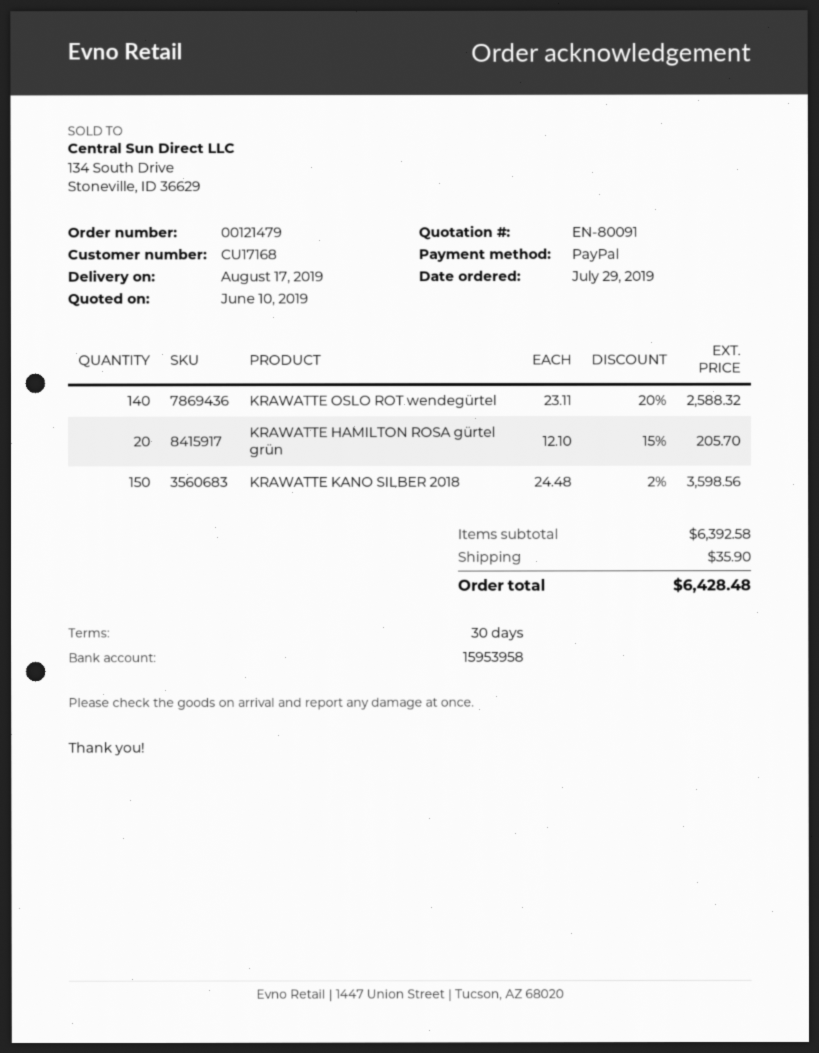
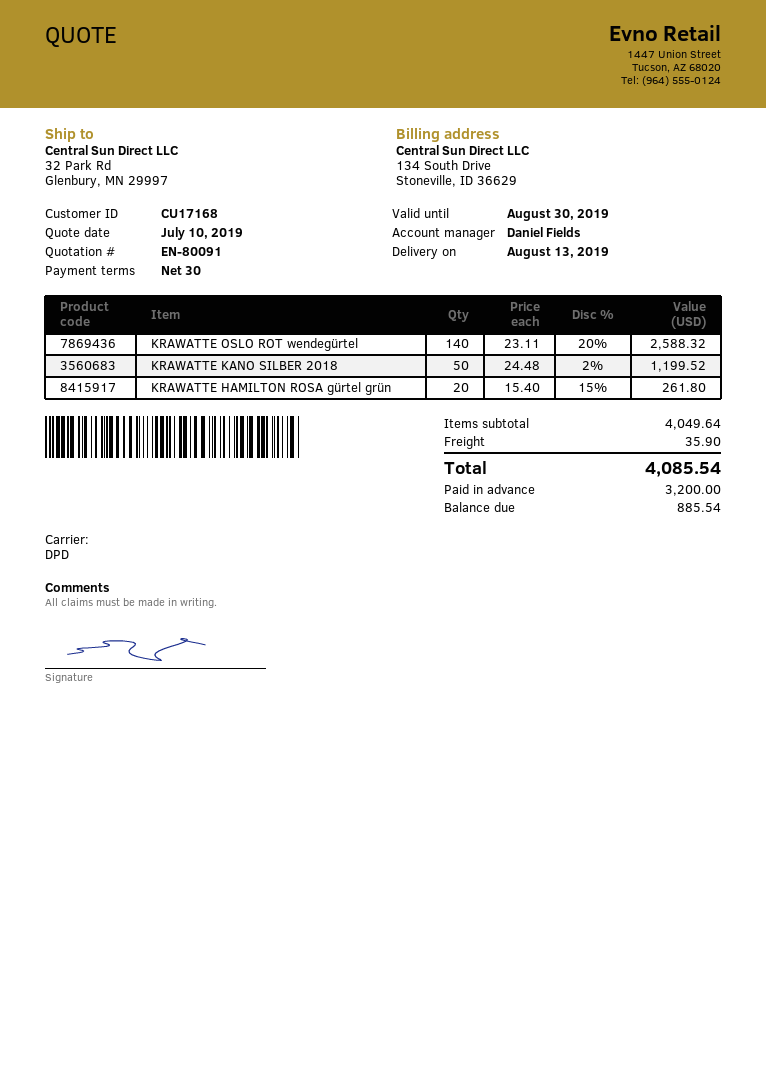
quote date: 2019-06-10 -> 2019-07-10
delivery date: 2019-08-17 -> 2019-08-13
KRAWATTE HAMILTON ROSA gürtel grün: 20 x 12.10 - 15% = 205.70 -> 20 x 15.40 - 15% = 261.80
KRAWATTE KANO SILBER 2018: 150 x 24.48 - 2% = 3598.56 -> 50 x 24.48 - 2% = 1199.52
subtotal: 6392.58 -> 4049.64
total: 6428.48 -> 4085.54

